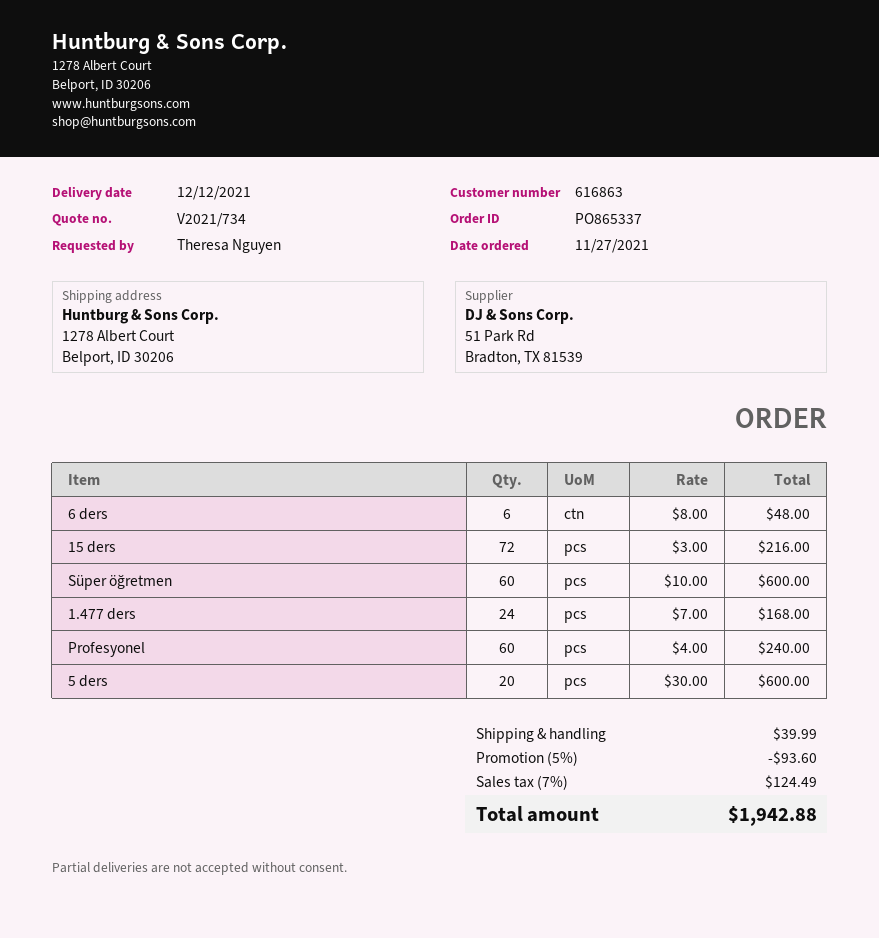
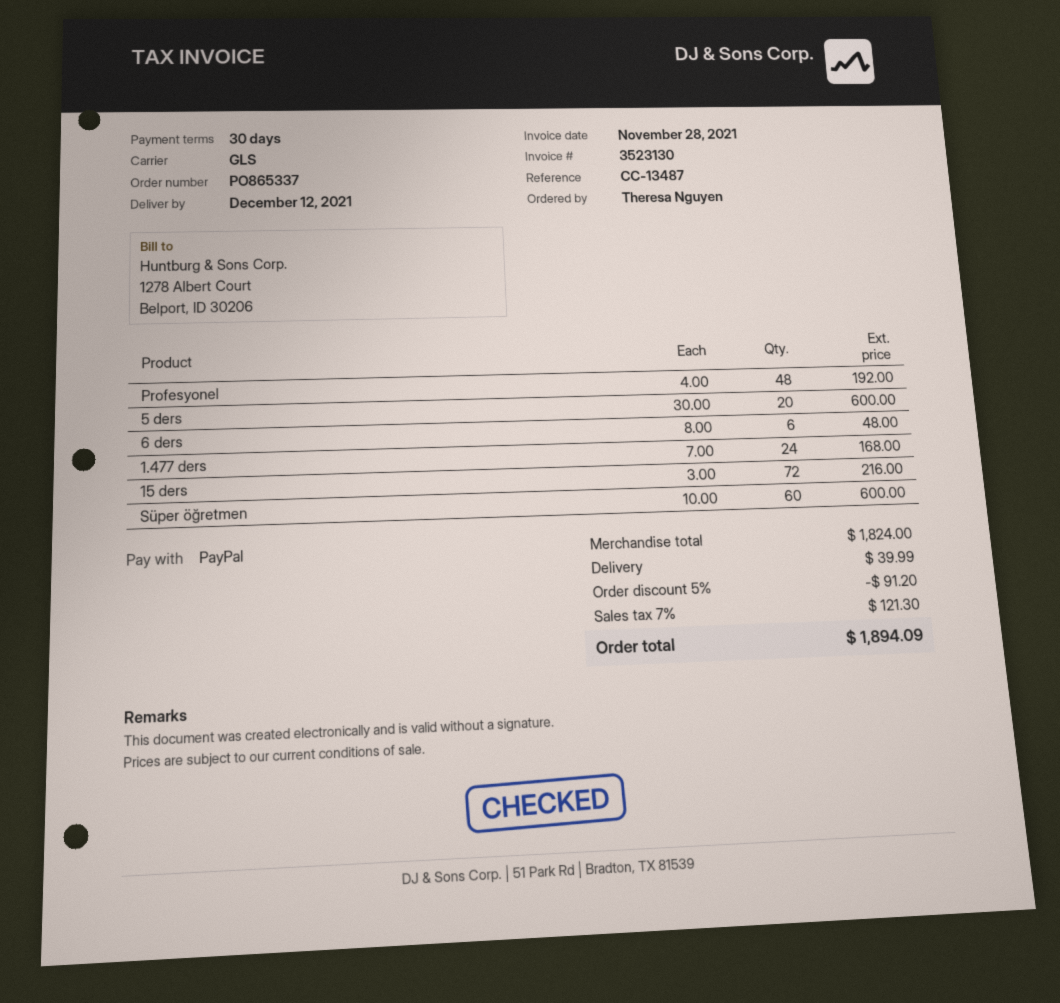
Profesyonel: 60 x 4.00 = 240.00 -> 48 x 4.00 = 192.00
discount: 5% = 93.60 -> 5% = 91.20
tax: 7% = 124.49 -> 7% = 121.30
total: 1942.88 -> 1894.09

